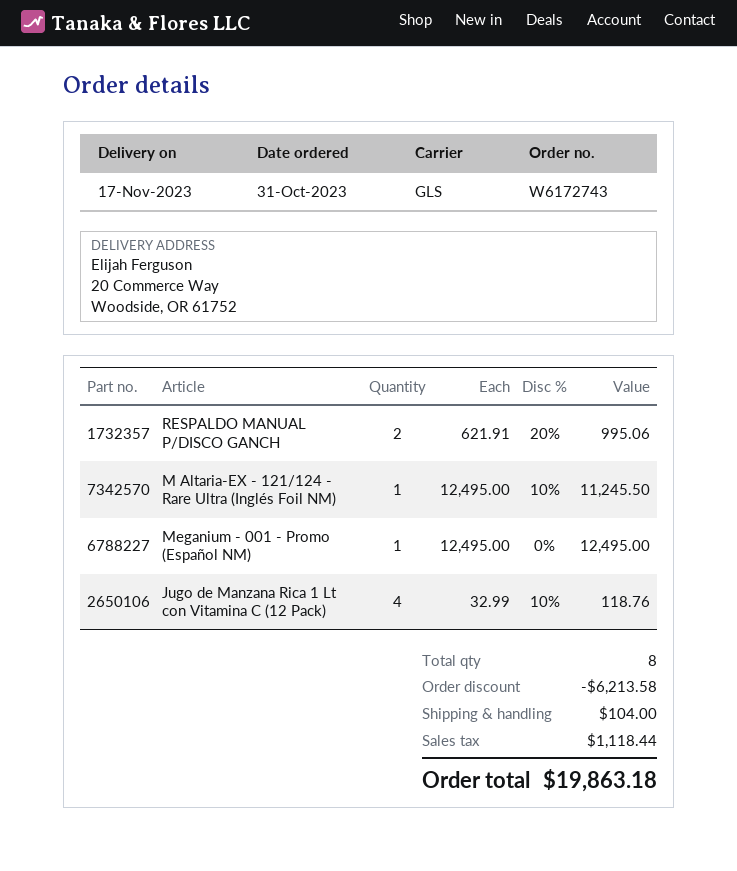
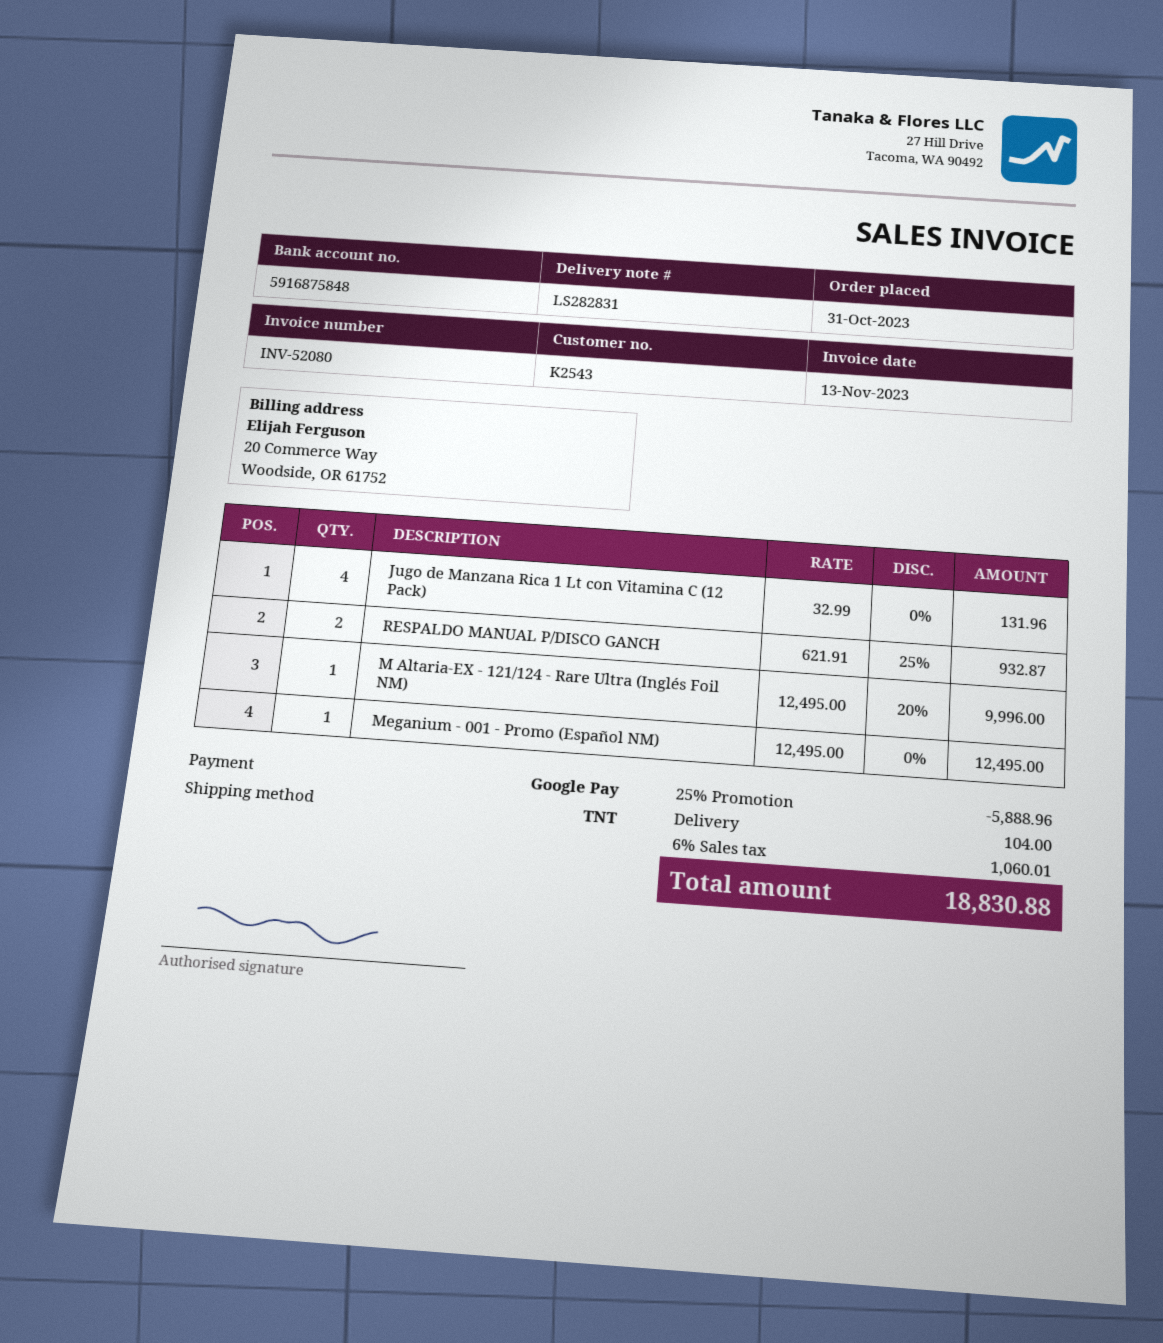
shipping method: GLS -> TNT
RESPALDO MANUAL P/DISCO GANCH: 2 x 621.91 - 20% = 995.06 -> 2 x 621.91 - 25% = 932.87
M Altaria-EX - 121/124 - Rare Ultra (Inglés Foil NM): 1 x 12495.00 - 10% = 11245.50 -> 1 x 12495.00 - 20% = 9996.00
Jugo de Manzana Rica 1 Lt con Vitamina C (12 Pack): 4 x 32.99 - 10% = 118.76 -> 4 x 32.99 = 131.96
discount: 6213.58 -> 5888.96
tax: 1118.44 -> 1060.01
total: 19863.18 -> 18830.88

